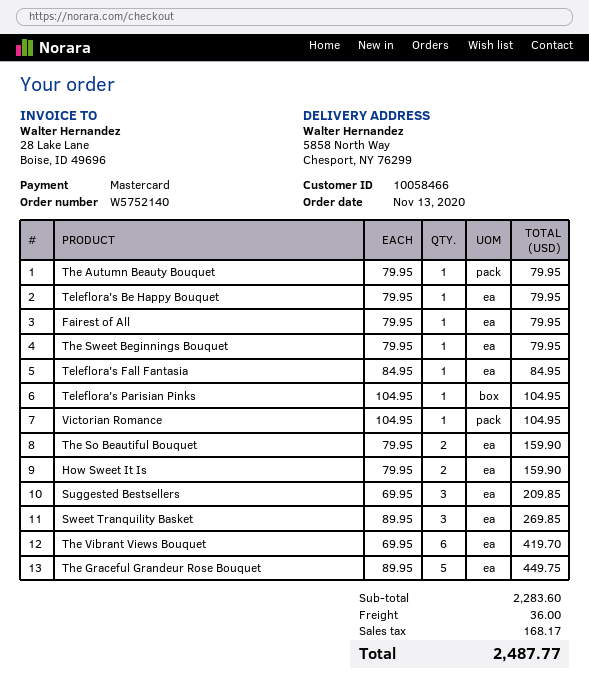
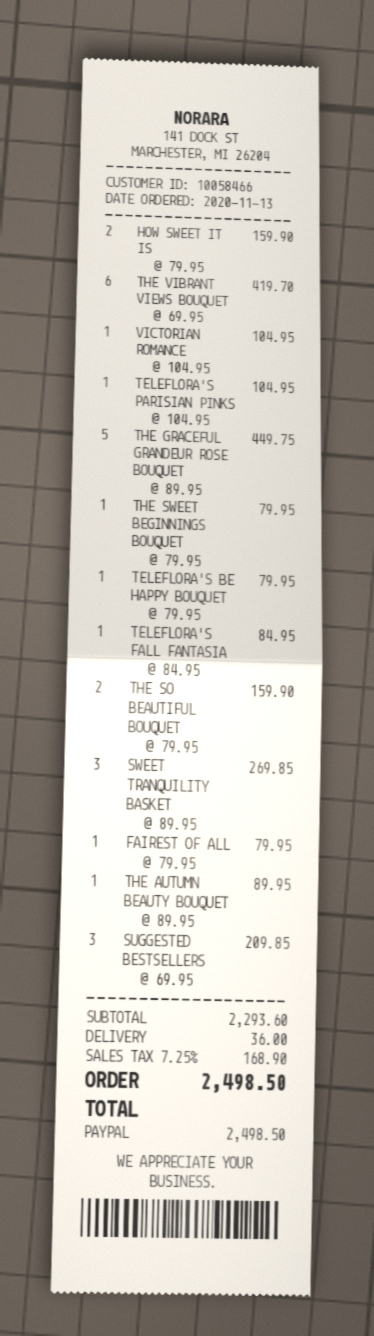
payment method: Mastercard -> PayPal
The Autumn Beauty Bouquet: 1 x 79.95 = 79.95 -> 1 x 89.95 = 89.95
subtotal: 2283.60 -> 2293.60
tax: 168.17 -> 168.90
total: 2487.77 -> 2498.50

